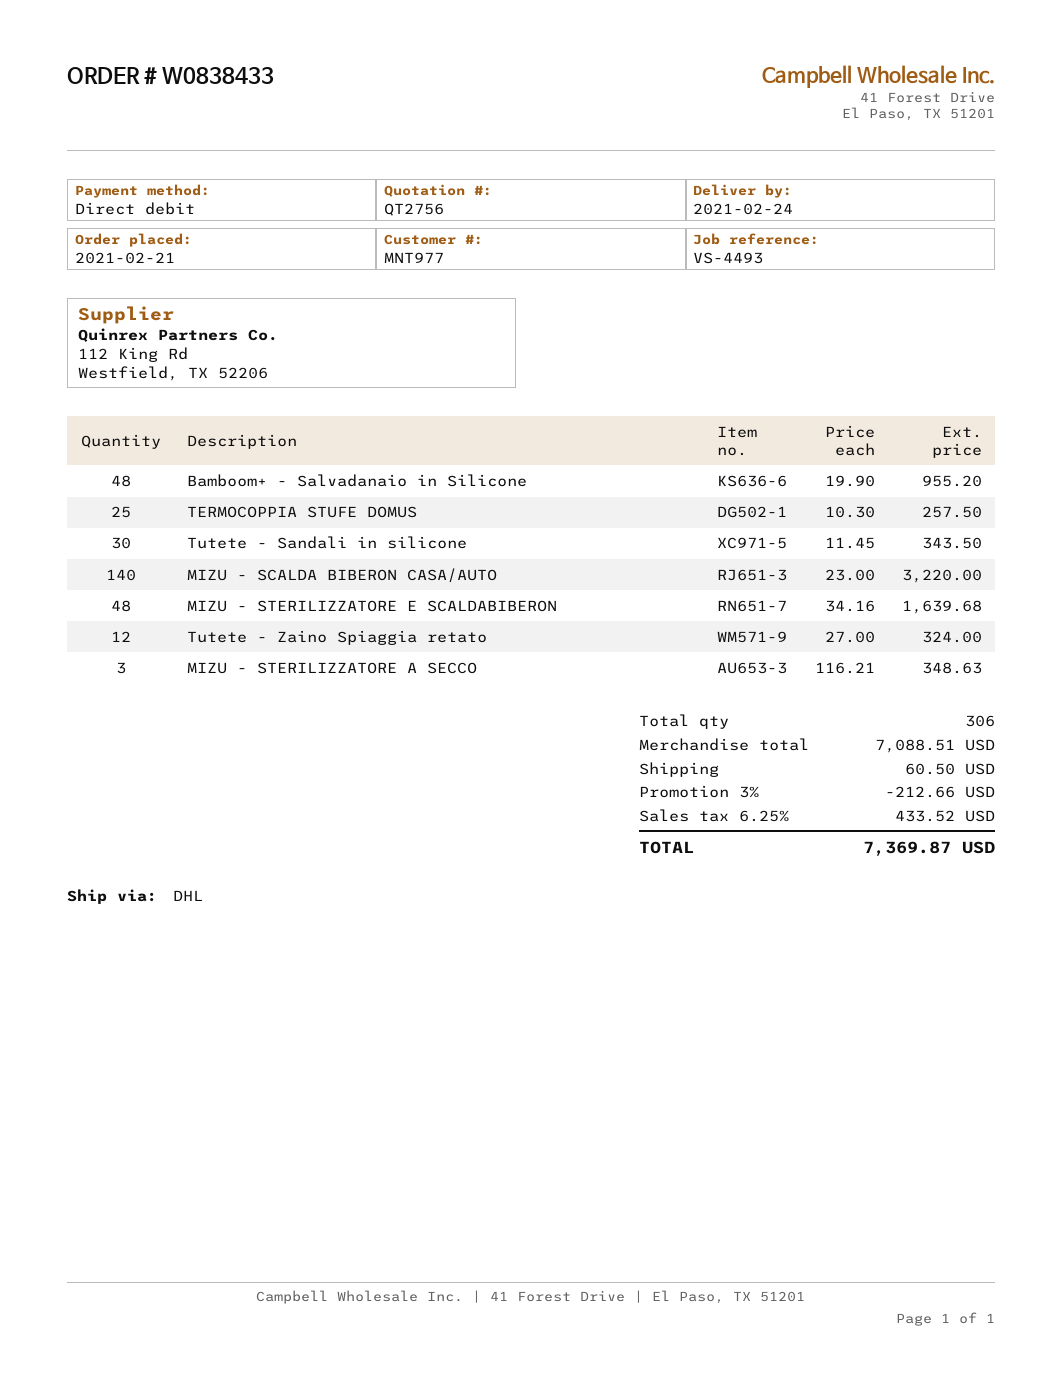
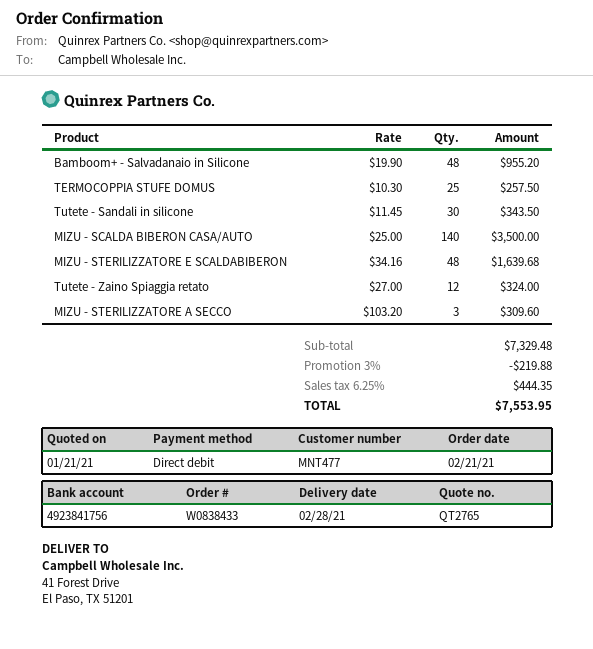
quote number: QT2756 -> QT2765
delivery date: 2021-02-24 -> 2021-02-28
customer number: MNT977 -> MNT477
MIZU - SCALDA BIBERON CASA/AUTO: 140 x 23.00 = 3220.00 -> 140 x 25.00 = 3500.00
MIZU - STERILIZZATORE A SECCO: 3 x 116.21 = 348.63 -> 3 x 103.20 = 309.60
subtotal: 7088.51 -> 7329.48
discount: 3% = 212.66 -> 3% = 219.88
shipping: 60.50 -> none
tax: 6.25% = 433.52 -> 6.25% = 444.35
total: 7369.87 -> 7553.95

